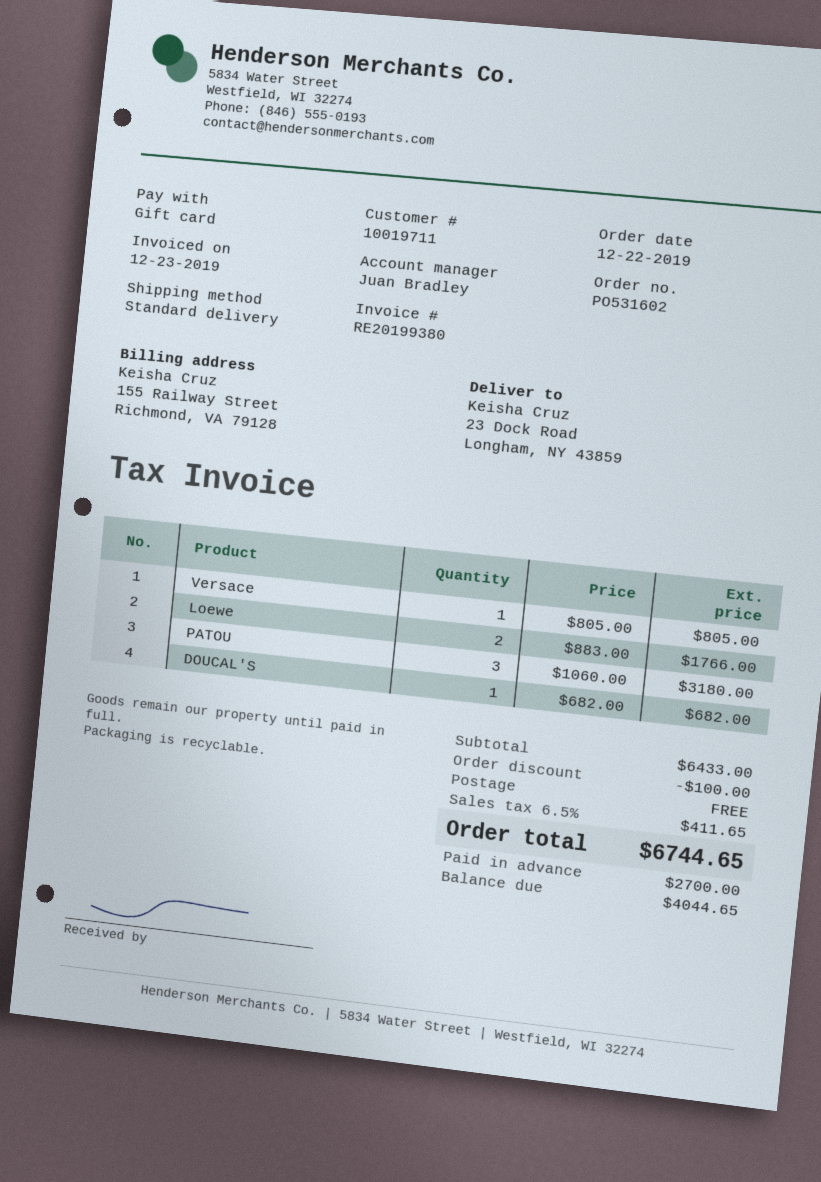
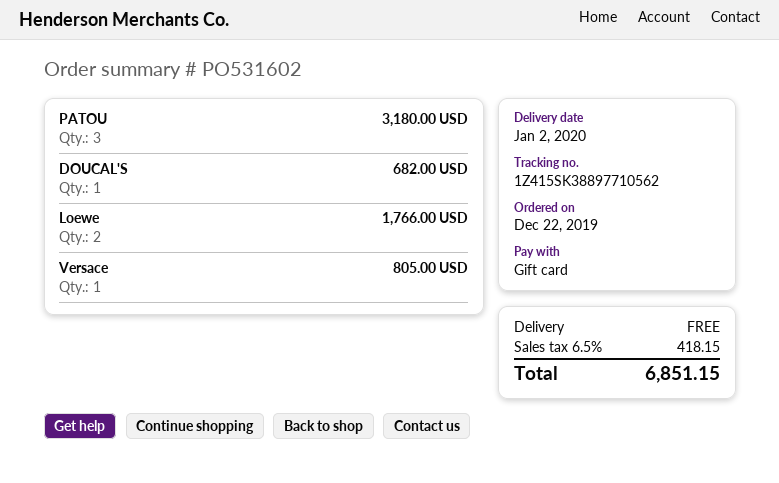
discount: 100.00 -> none
tax: 6.5% = 411.65 -> 6.5% = 418.15
total: 6744.65 -> 6851.15

